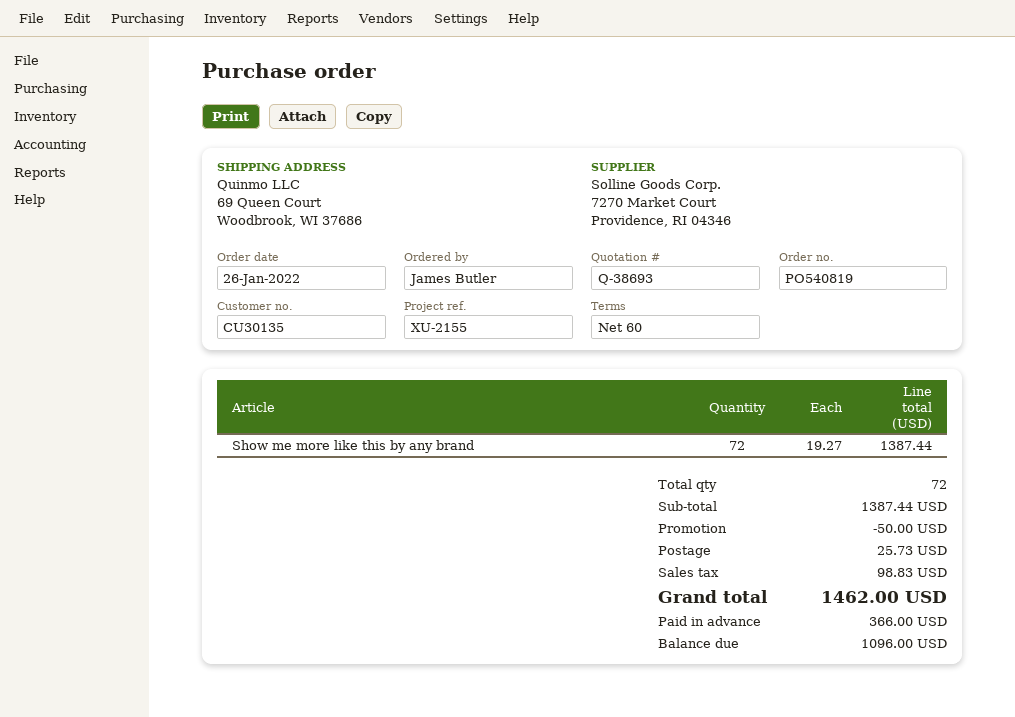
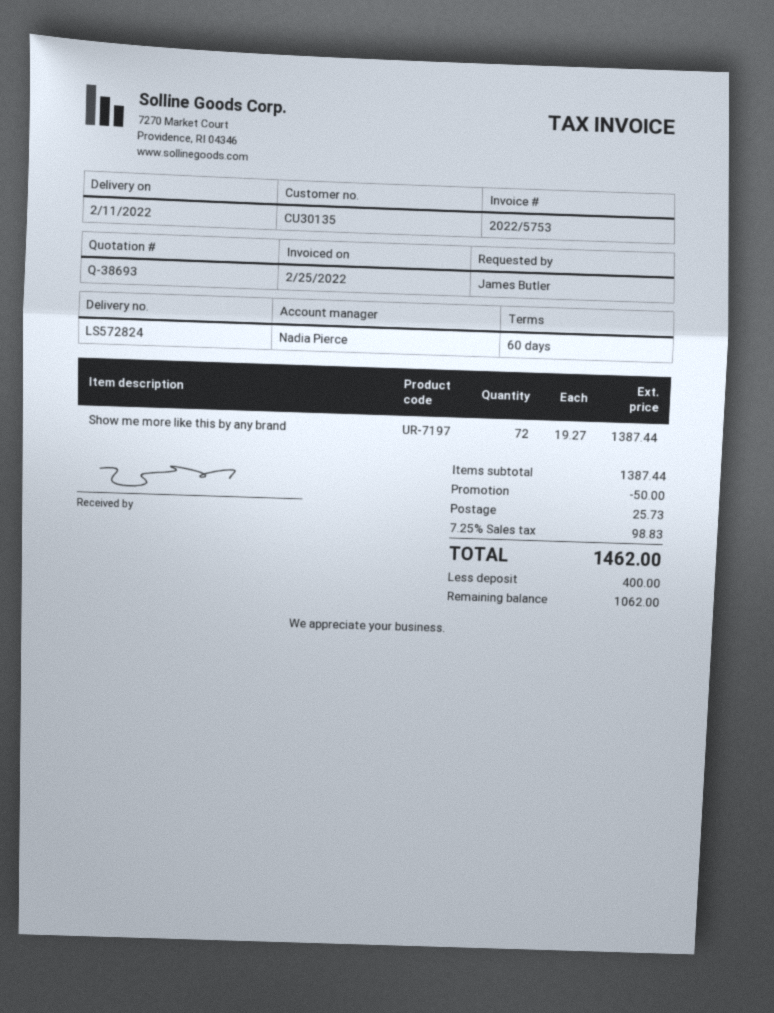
deposit: 366.00 -> 400.00
balance: 1096.00 -> 1062.00

